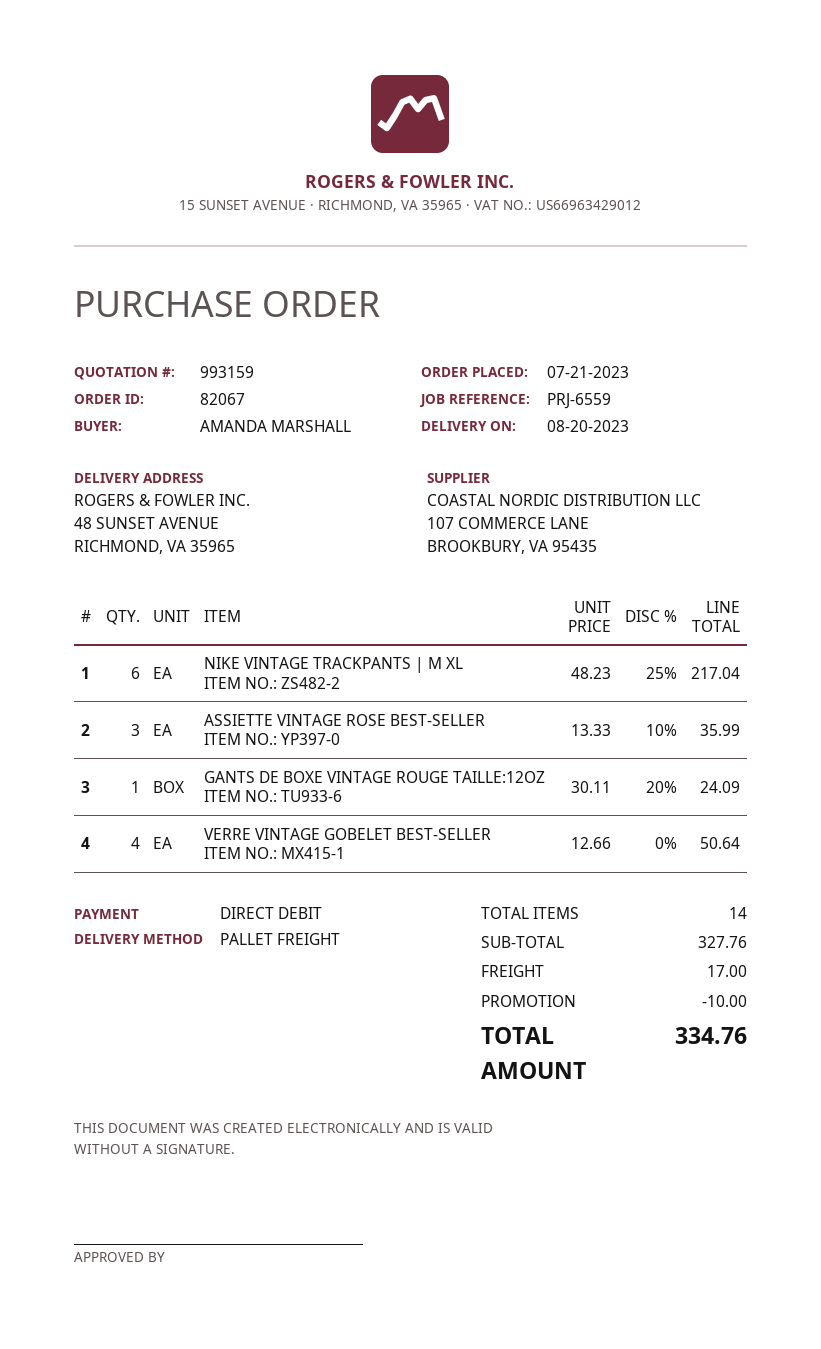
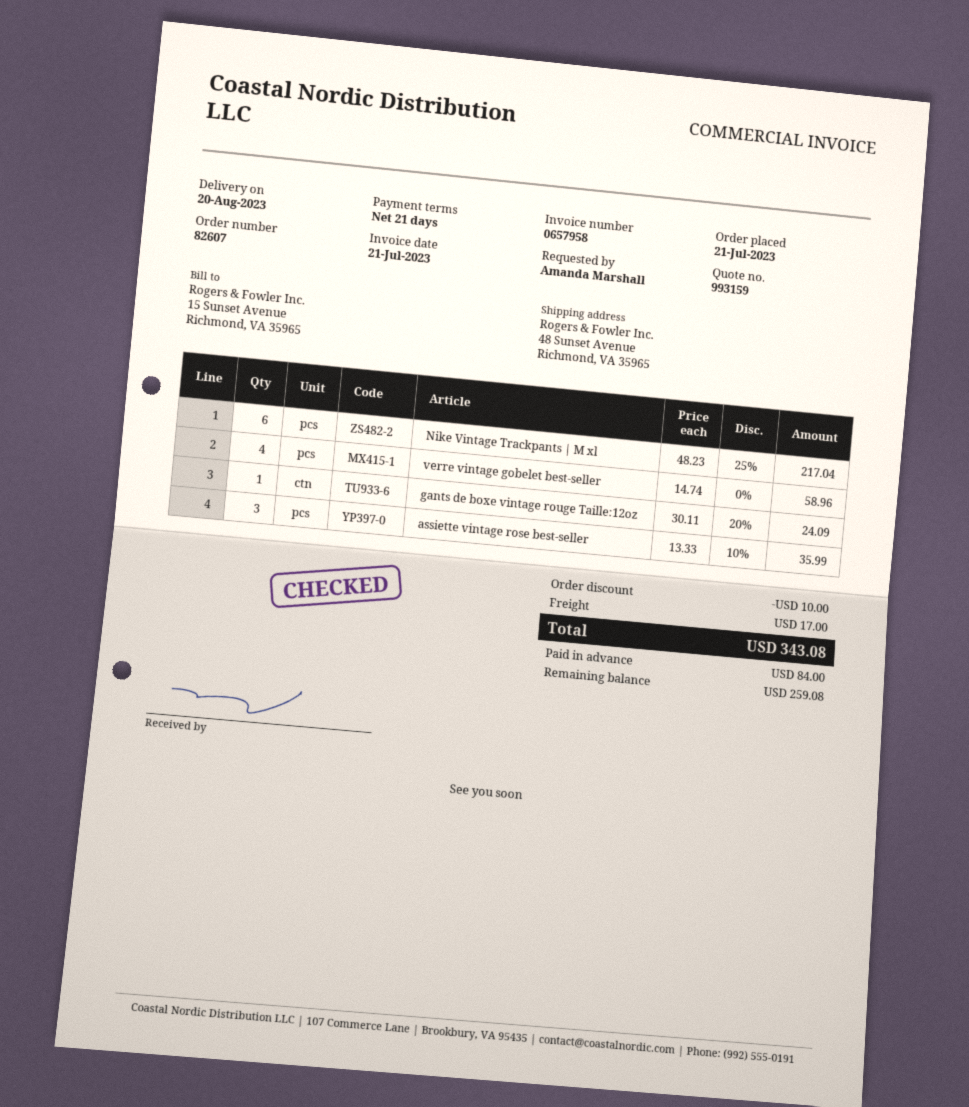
order number: 82067 -> 82607
VERRE VINTAGE GOBELET BEST-SELLER: 4 x 12.66 = 50.64 -> 4 x 14.74 = 58.96
total: 334.76 -> 343.08

